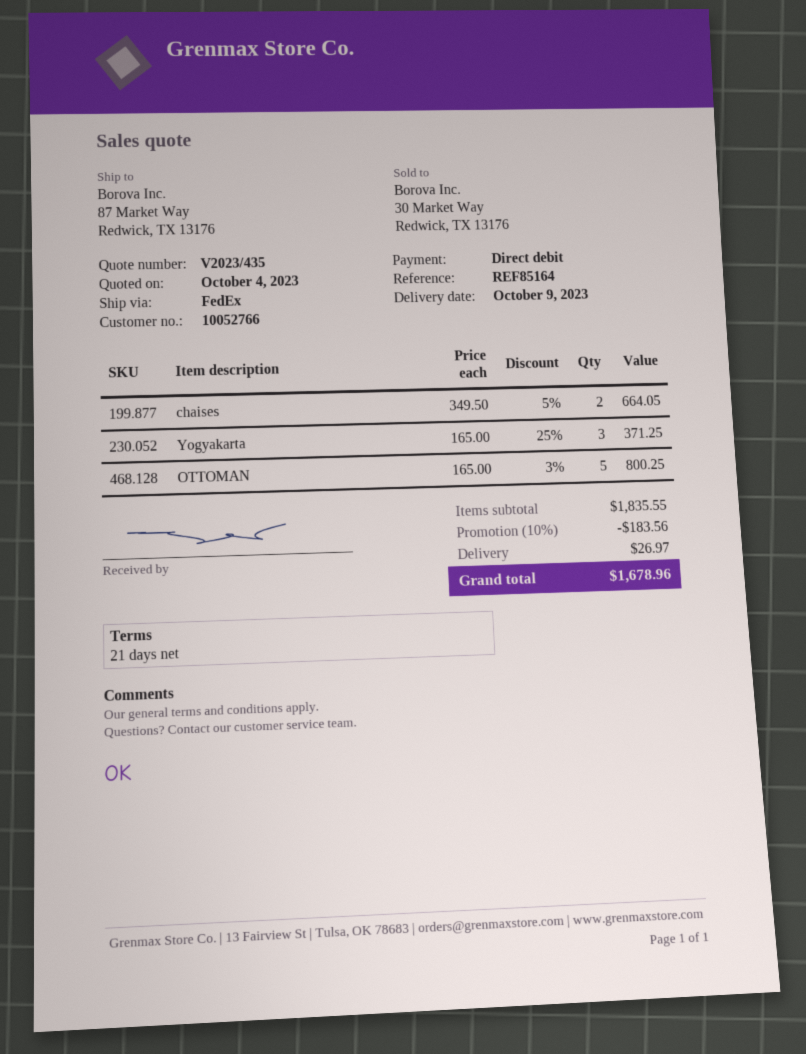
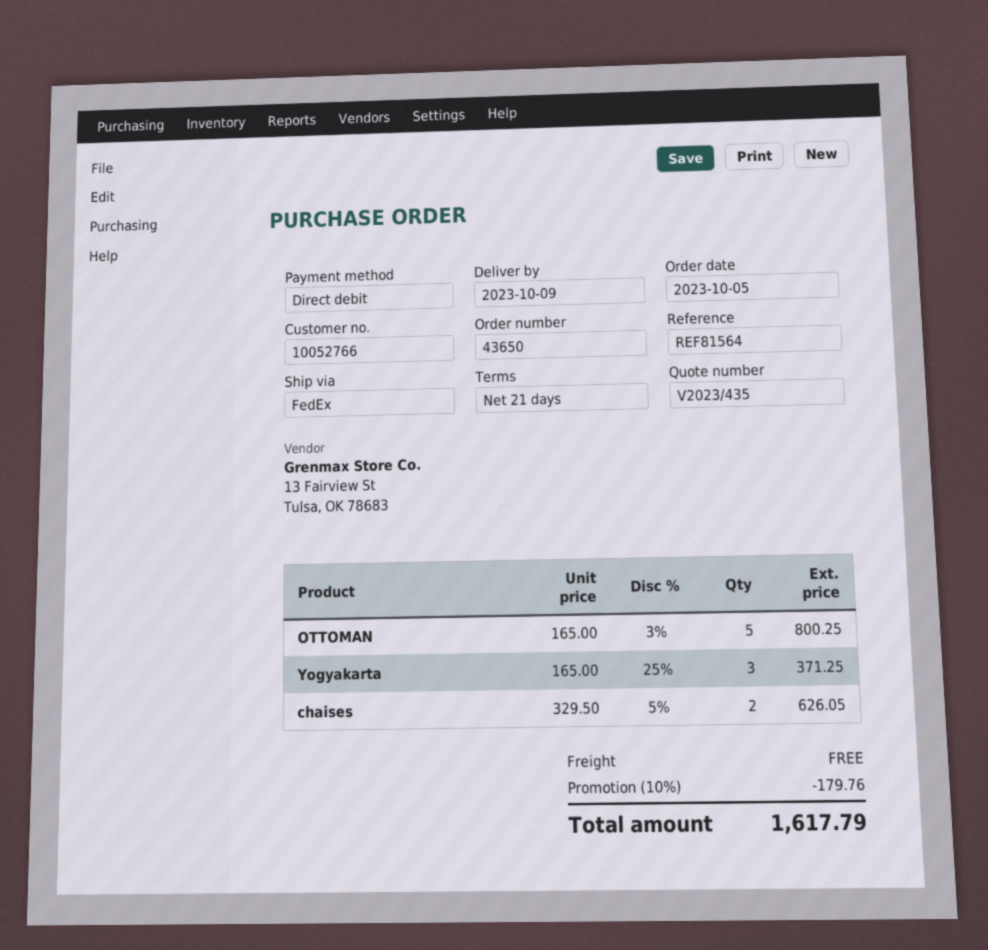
reference: REF85164 -> REF81564
chaises: 2 x 349.50 - 5% = 664.05 -> 2 x 329.50 - 5% = 626.05
discount: 10% = 183.56 -> 10% = 179.76
shipping: 26.97 -> 0.00
total: 1678.96 -> 1617.79

